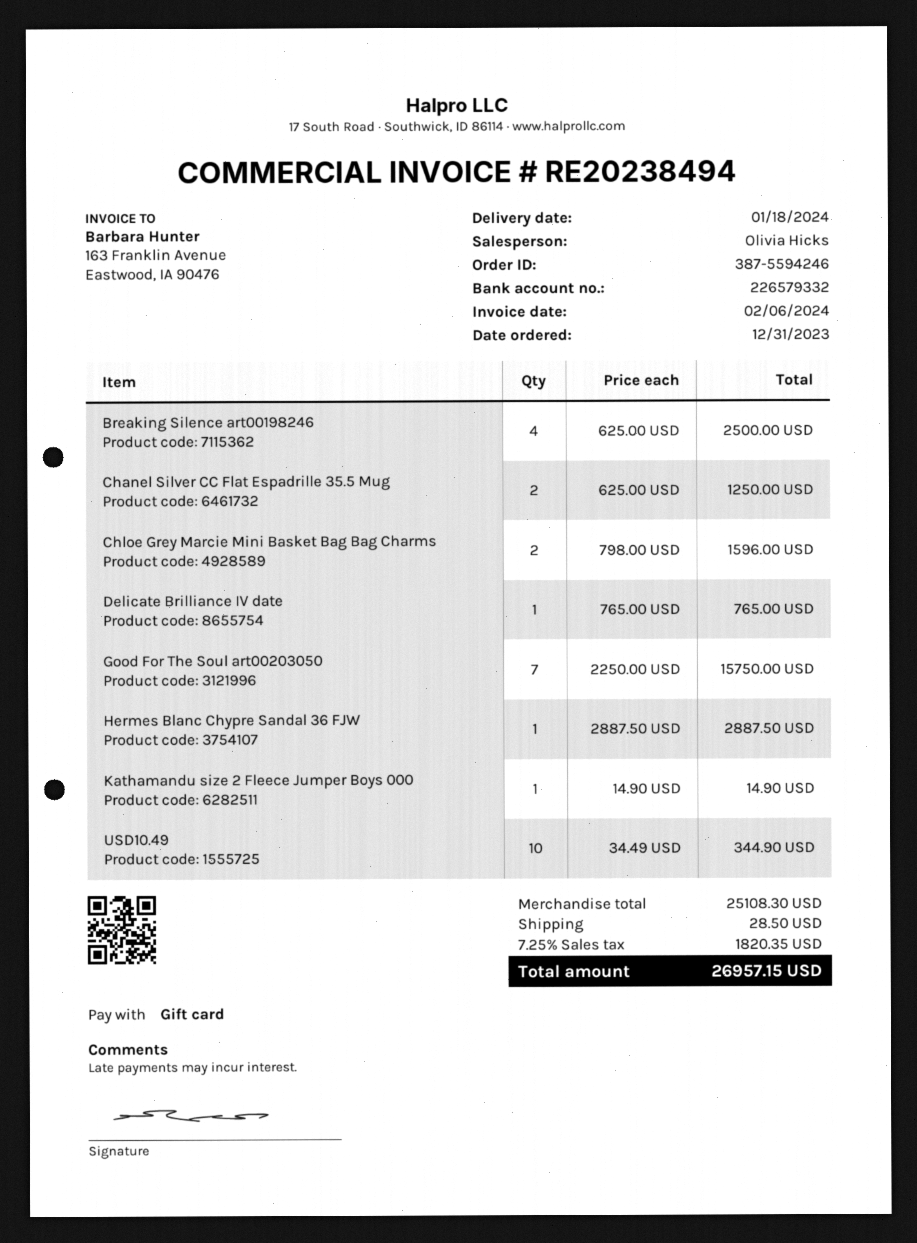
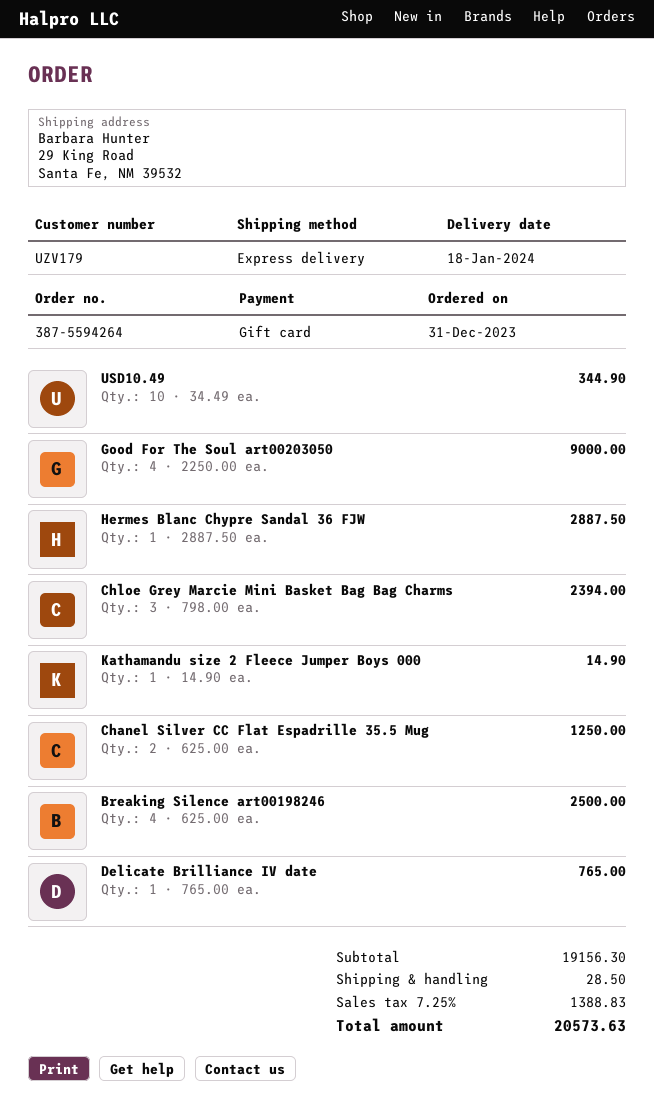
order number: 387-5594246 -> 387-5594264
Chloe Grey Marcie Mini Basket Bag Bag Charms: 2 x 798.00 = 1596.00 -> 3 x 798.00 = 2394.00
Good For The Soul art00203050: 7 x 2250.00 = 15750.00 -> 4 x 2250.00 = 9000.00
subtotal: 25108.30 -> 19156.30
tax: 7.25% = 1820.35 -> 7.25% = 1388.83
total: 26957.15 -> 20573.63

